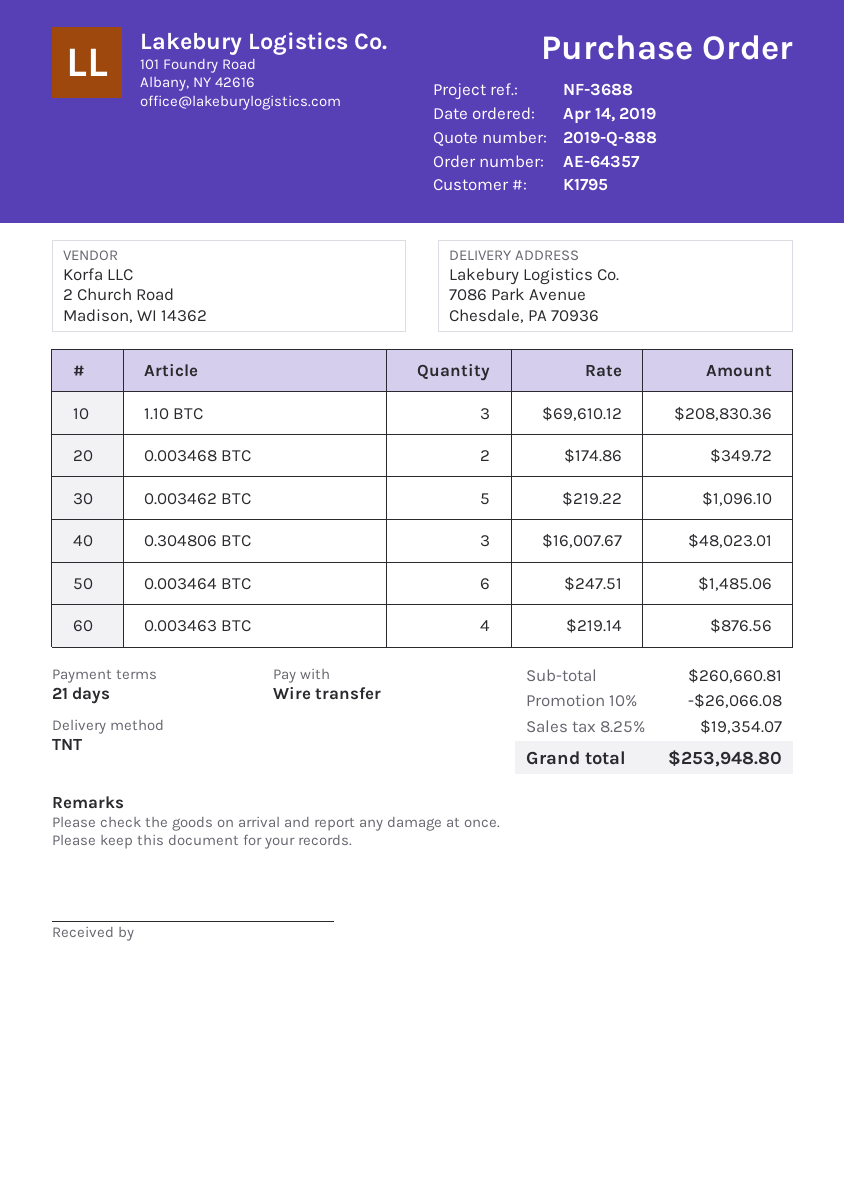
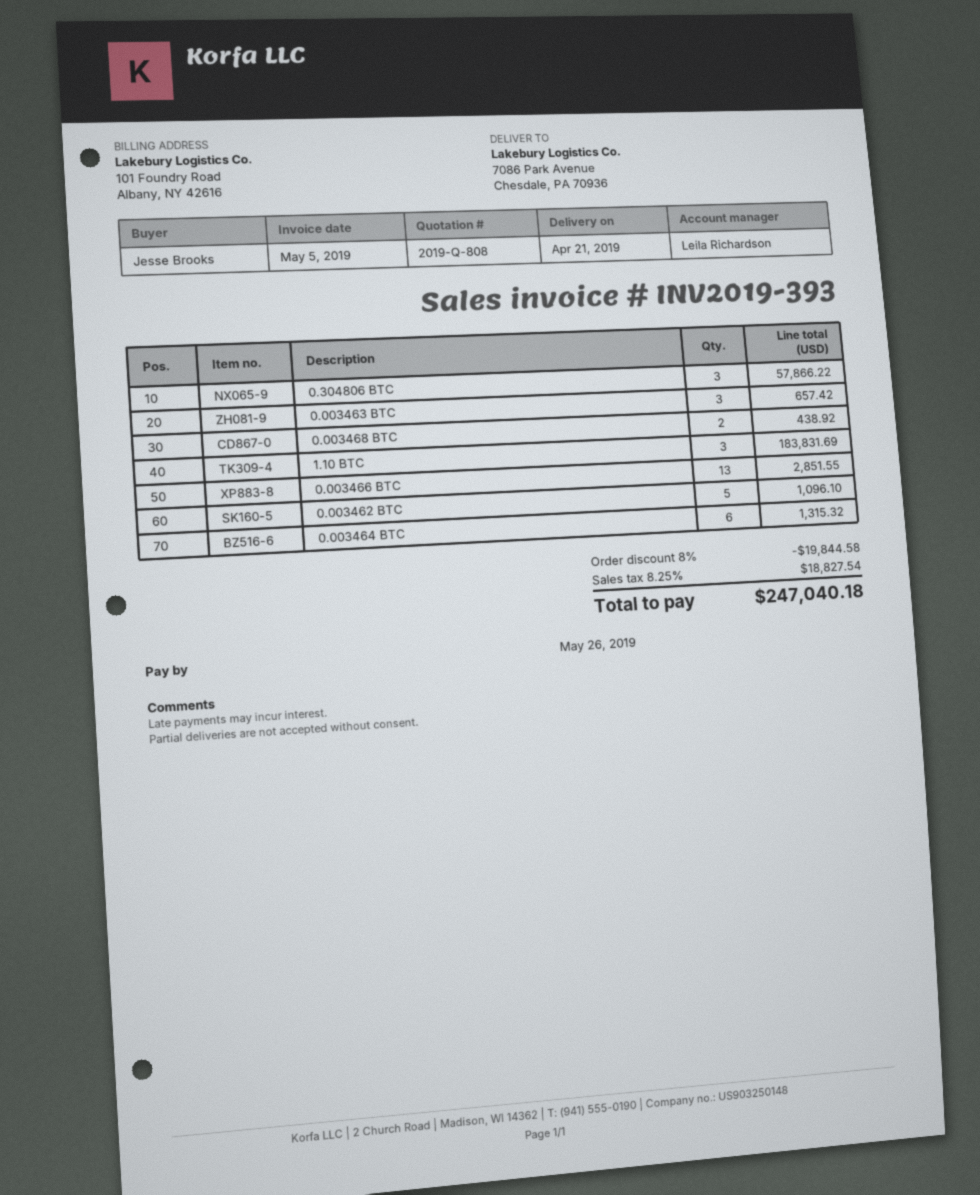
quote number: 2019-Q-888 -> 2019-Q-808
1.10 BTC: 3 for 208830.36 -> 3 for 183831.69
0.003468 BTC: 2 for 349.72 -> 2 for 438.92
0.304806 BTC: 3 for 48023.01 -> 3 for 57866.22
0.003464 BTC: 6 for 1485.06 -> 6 for 1315.32
0.003463 BTC: 4 for 876.56 -> 3 for 657.42
0.003466 BTC: none -> 13 for 2851.55
discount: 10% = 26066.08 -> 8% = 19844.58
tax: 8.25% = 19354.07 -> 8.25% = 18827.54
total: 253948.80 -> 247040.18

